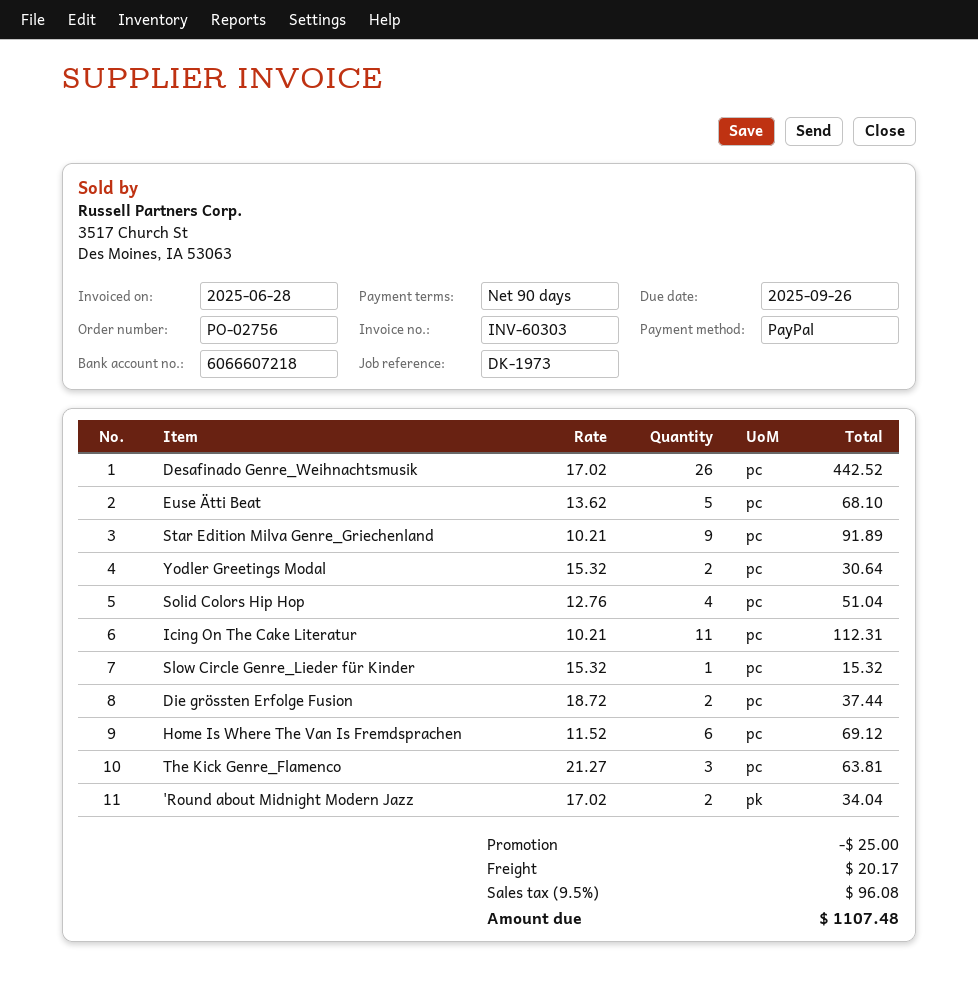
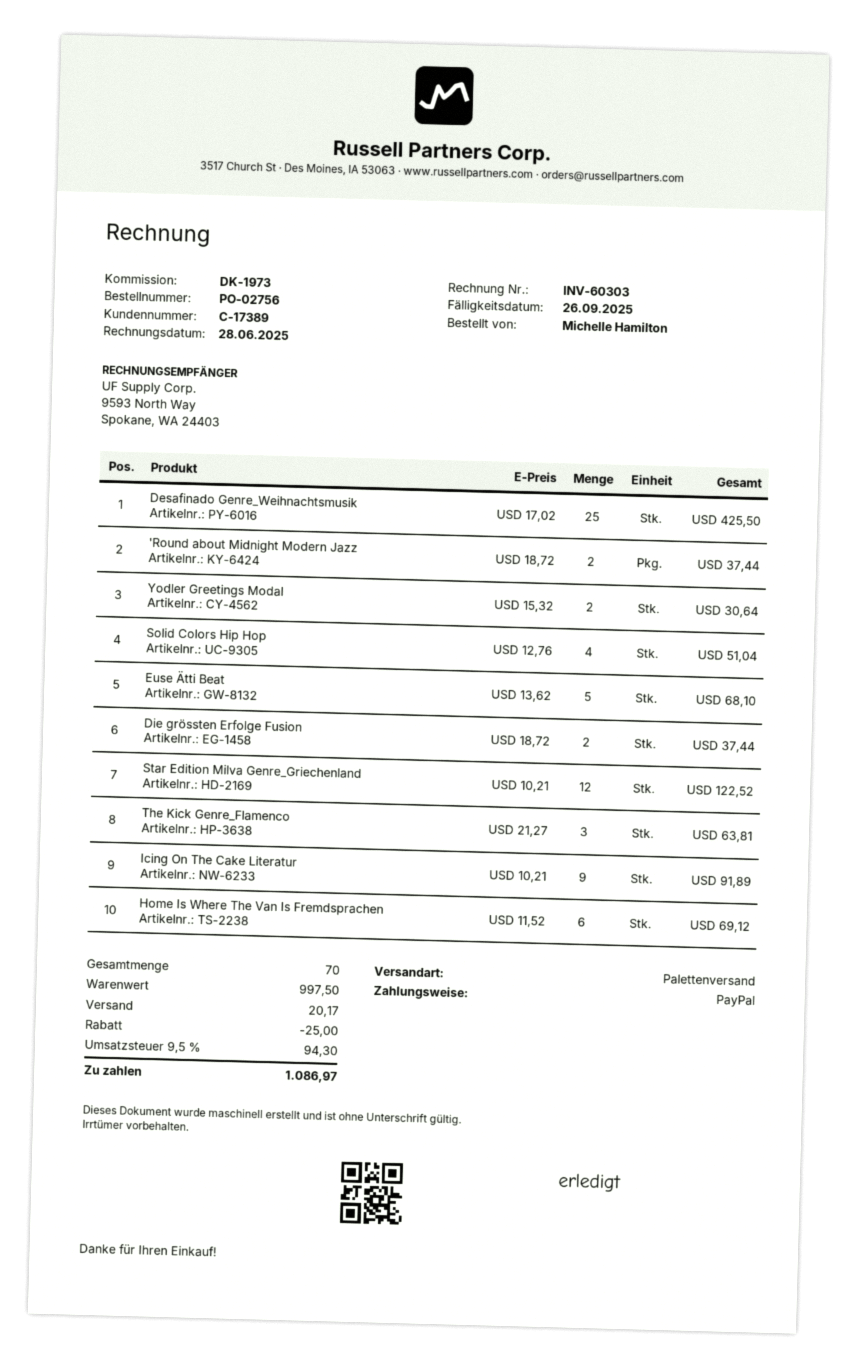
Desafinado Genre_Weihnachtsmusik: 26 x 17.02 = 442.52 -> 25 x 17.02 = 425.50
Star Edition Milva Genre_Griechenland: 9 x 10.21 = 91.89 -> 12 x 10.21 = 122.52
Icing On The Cake Literatur: 11 x 10.21 = 112.31 -> 9 x 10.21 = 91.89
Slow Circle Genre_Lieder für Kinder: 1 x 15.32 = 15.32 -> none
'Round about Midnight Modern Jazz: 2 x 17.02 = 34.04 -> 2 x 18.72 = 37.44
tax: 9.5% = 96.08 -> 9.5% = 94.30
total: 1107.48 -> 1086.97

